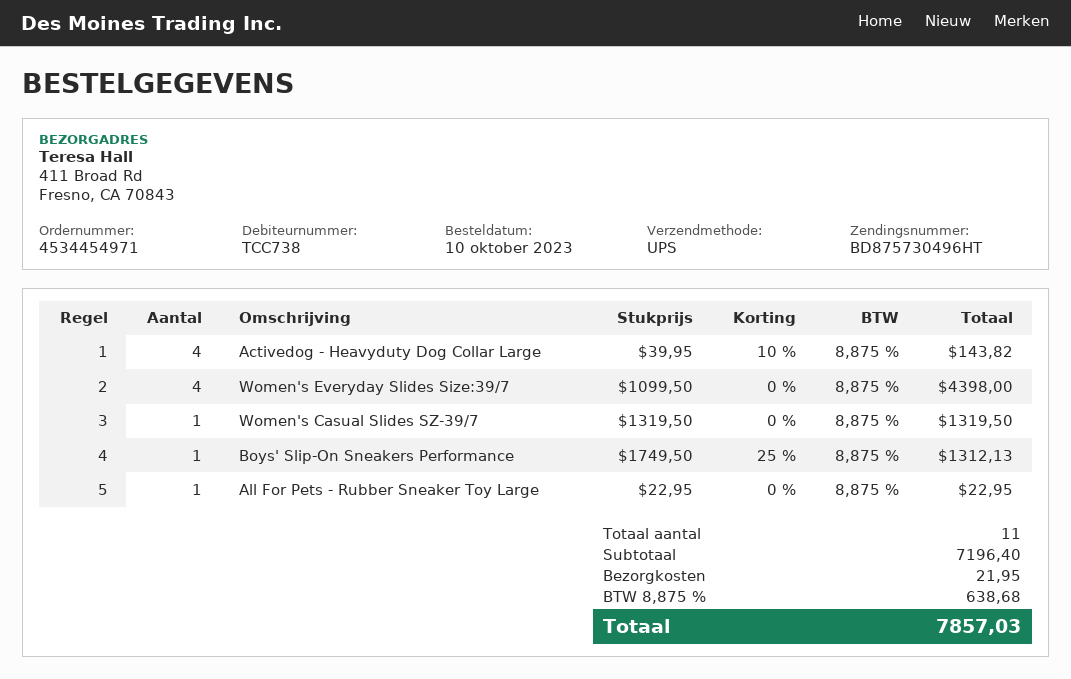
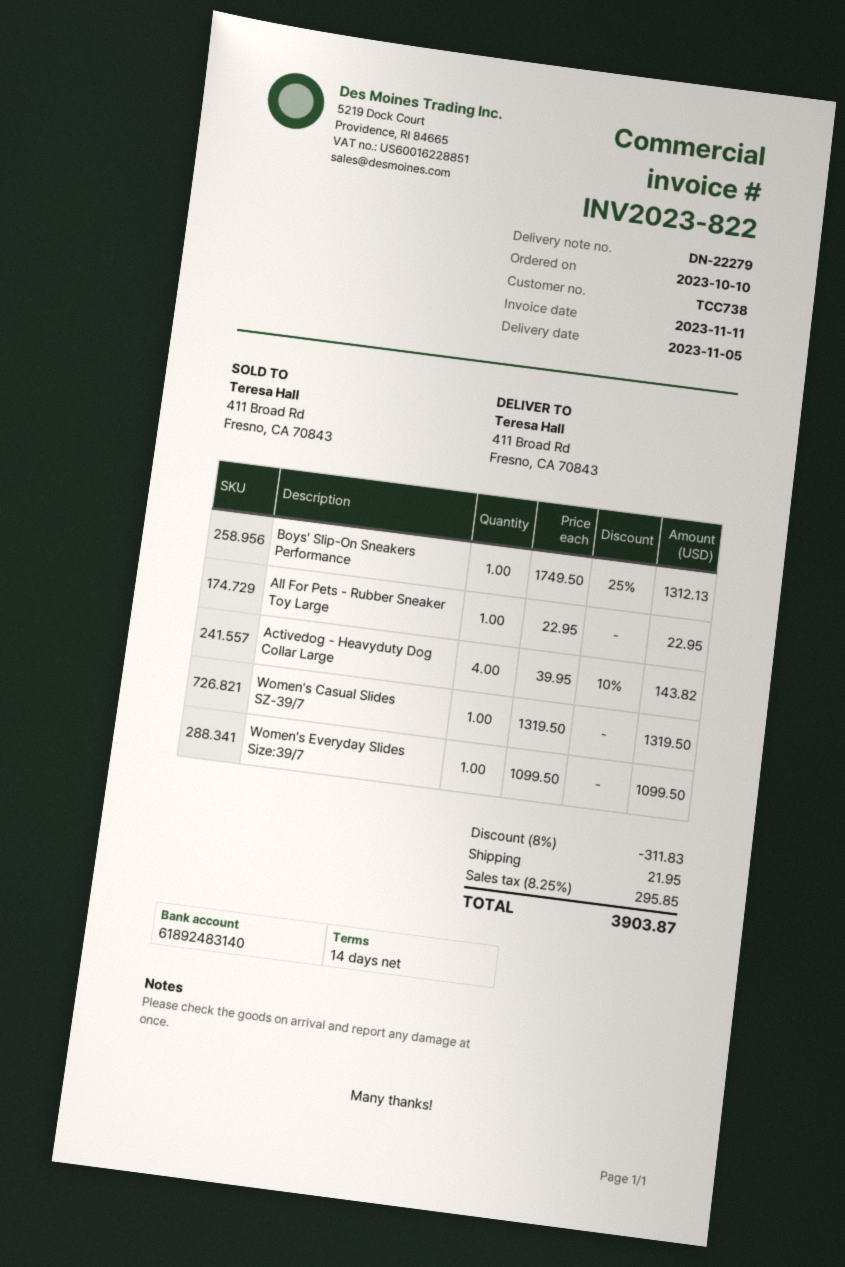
Women's Everyday Slides Size:39/7: 4 x 1099.50 = 4398.00 -> 1 x 1099.50 = 1099.50
discount: none -> 8% = 311.83
tax: 8.875% = 638.68 -> 8.25% = 295.85
total: 7857.03 -> 3903.87

